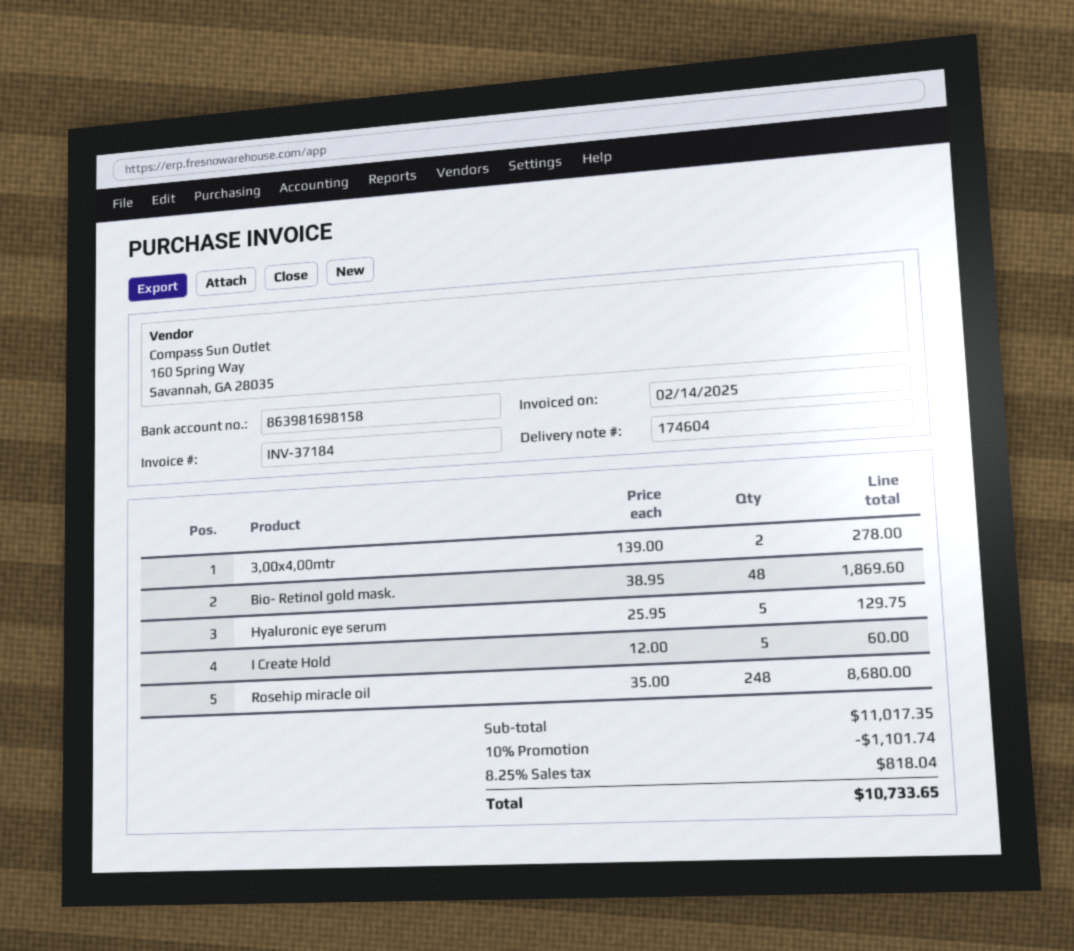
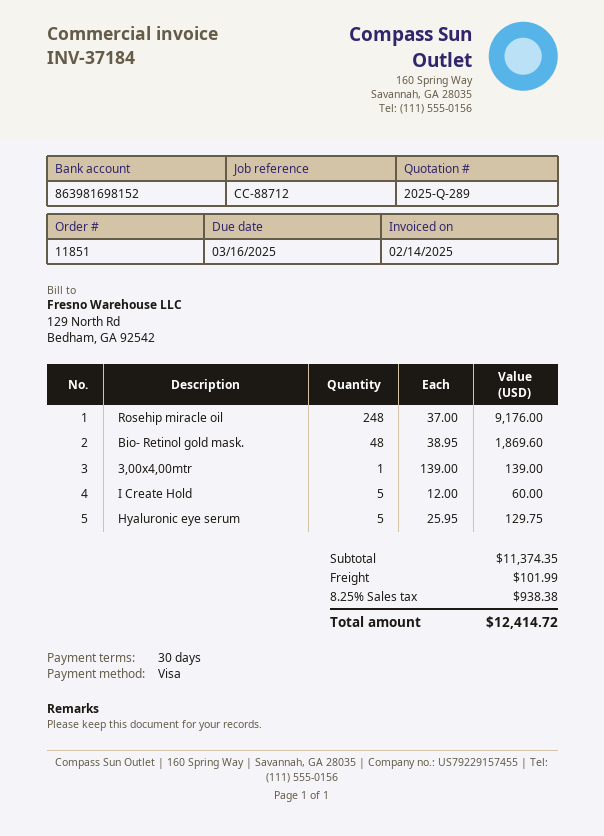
bank account: 863981698158 -> 863981698152
3,00x4,00mtr: 2 x 139.00 = 278.00 -> 1 x 139.00 = 139.00
Rosehip miracle oil: 248 x 35.00 = 8680.00 -> 248 x 37.00 = 9176.00
subtotal: 11017.35 -> 11374.35
discount: 10% = 1101.74 -> none
shipping: none -> 101.99
tax: 8.25% = 818.04 -> 8.25% = 938.38
total: 10733.65 -> 12414.72

